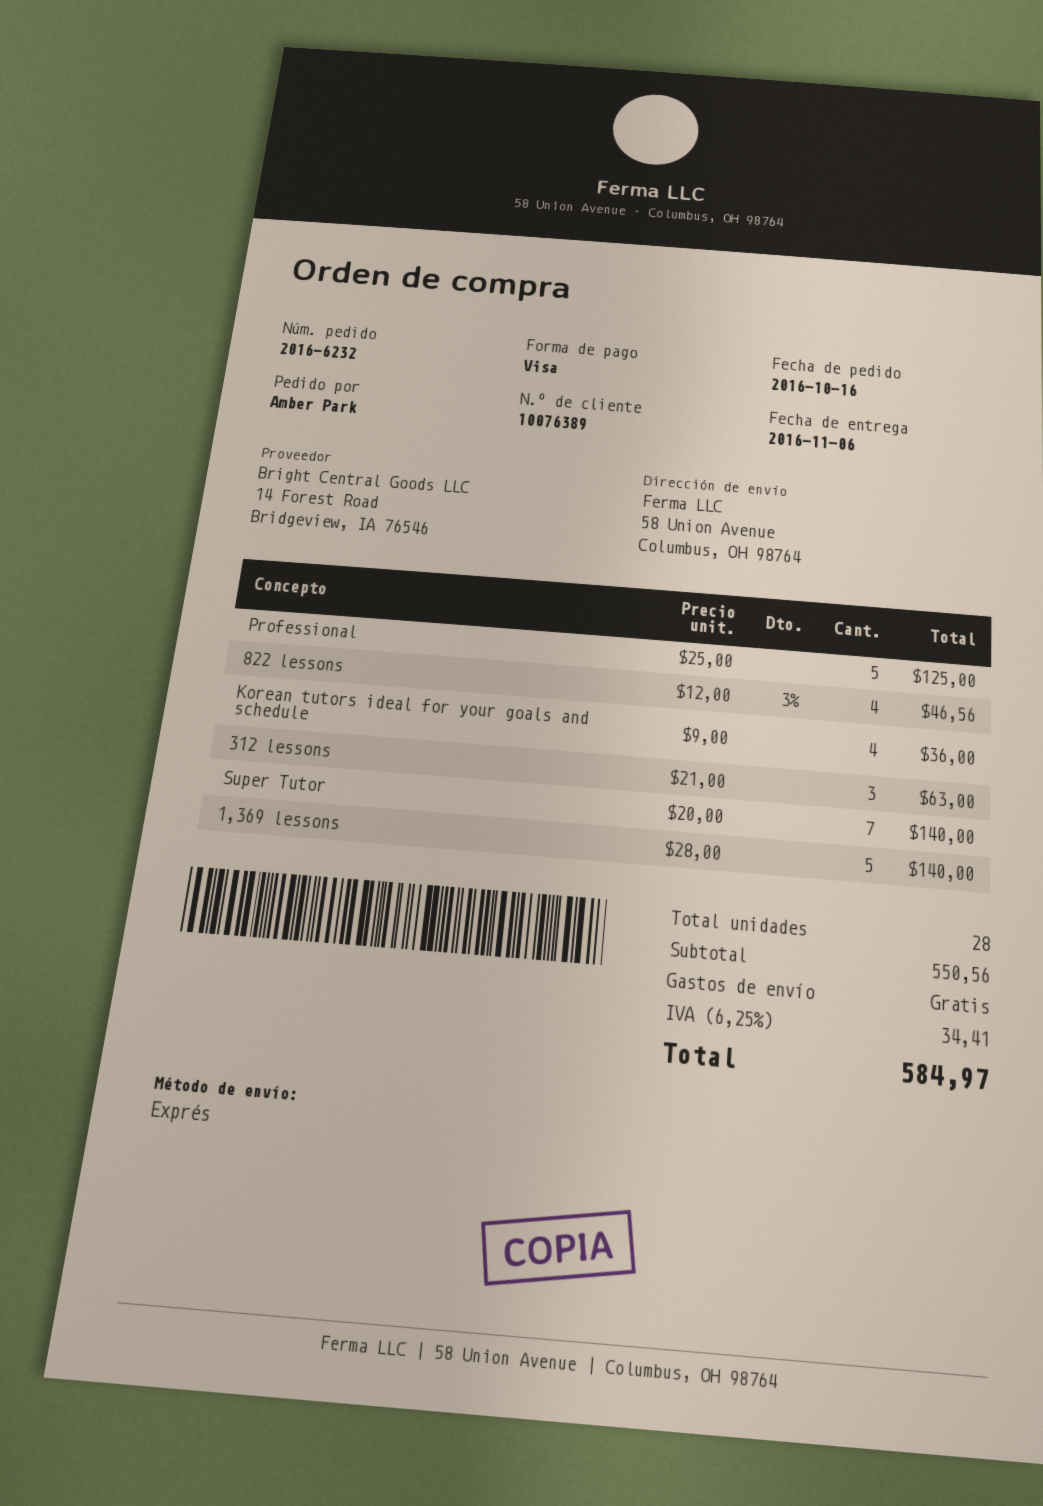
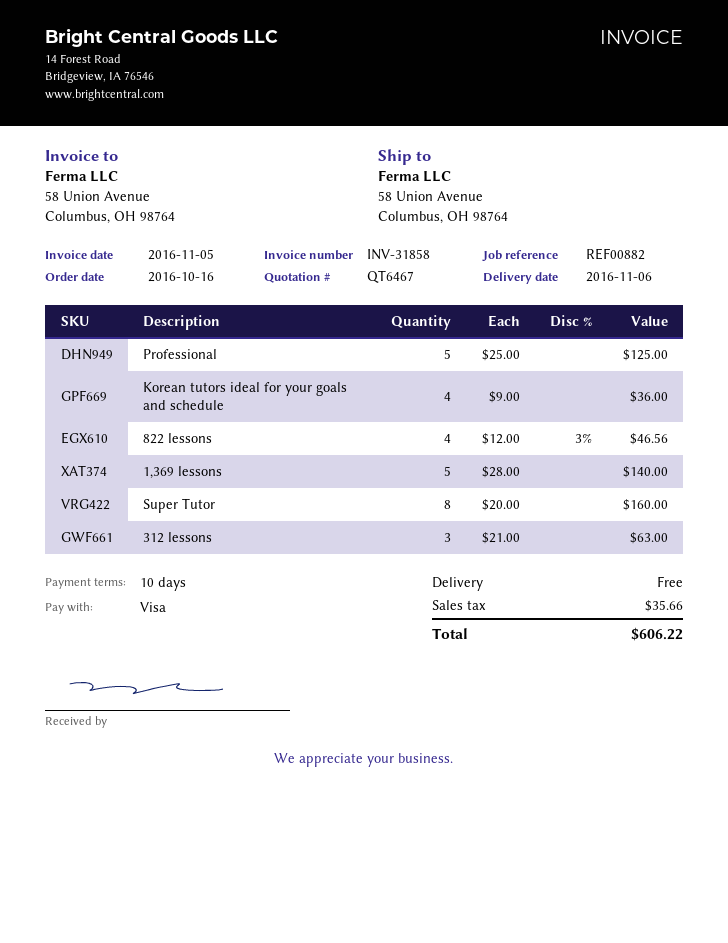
Super Tutor: 7 x 20.00 = 140.00 -> 8 x 20.00 = 160.00
tax: 34.41 -> 35.66
total: 584.97 -> 606.22

